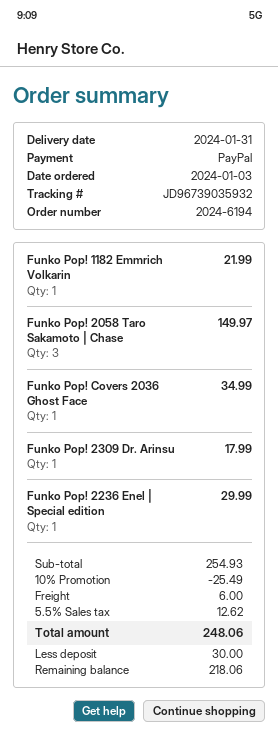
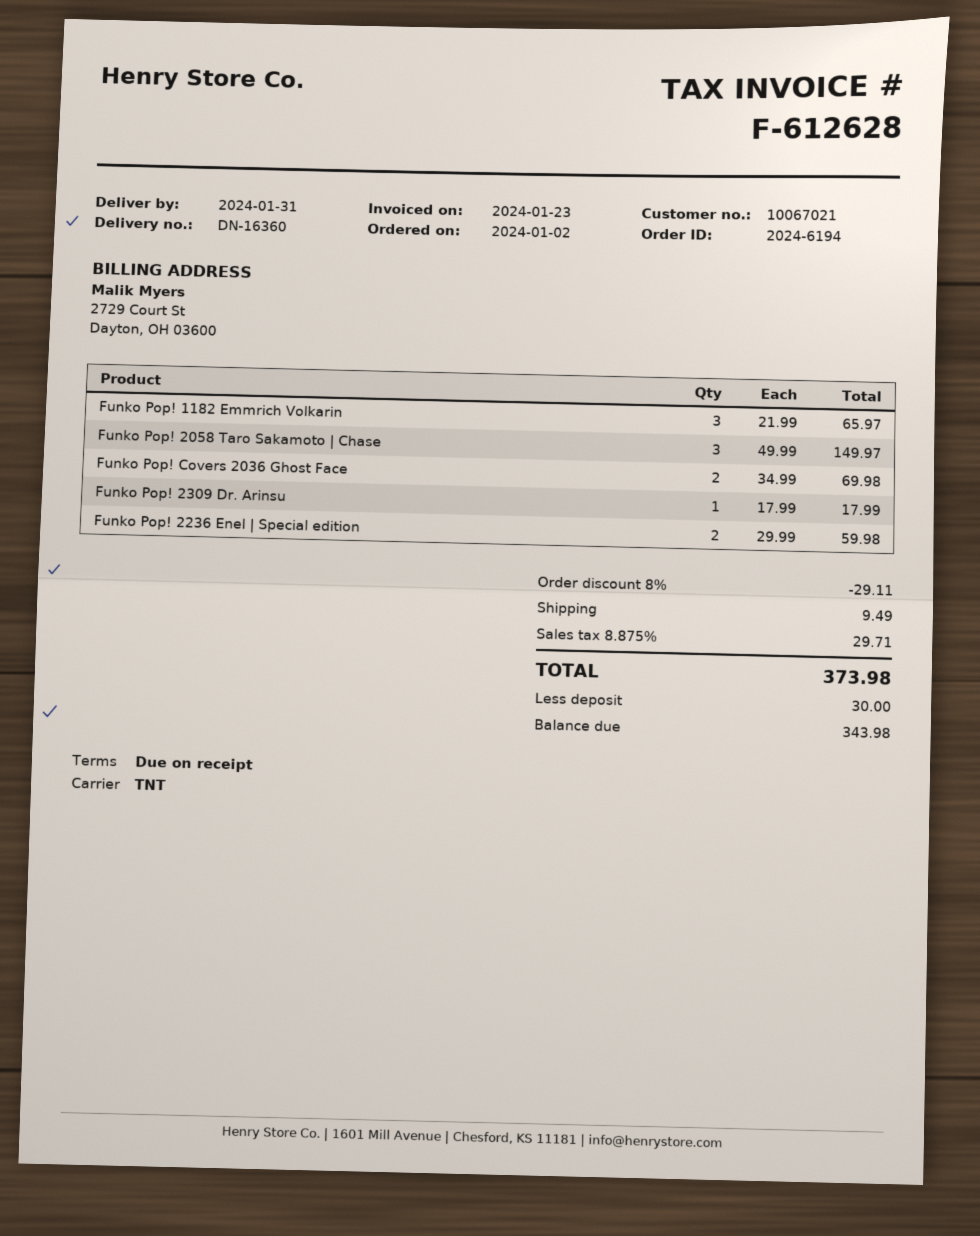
order date: 2024-01-03 -> 2024-01-02
Funko Pop! 1182 Emmrich Volkarin: 1 for 21.99 -> 3 for 65.97
Funko Pop! Covers 2036 Ghost Face: 1 for 34.99 -> 2 for 69.98
Funko Pop! 2236 Enel | Special edition: 1 for 29.99 -> 2 for 59.98
discount: 10% = 25.49 -> 8% = 29.11
shipping: 6.00 -> 9.49
tax: 5.5% = 12.62 -> 8.875% = 29.71
total: 248.06 -> 373.98
balance: 218.06 -> 343.98

